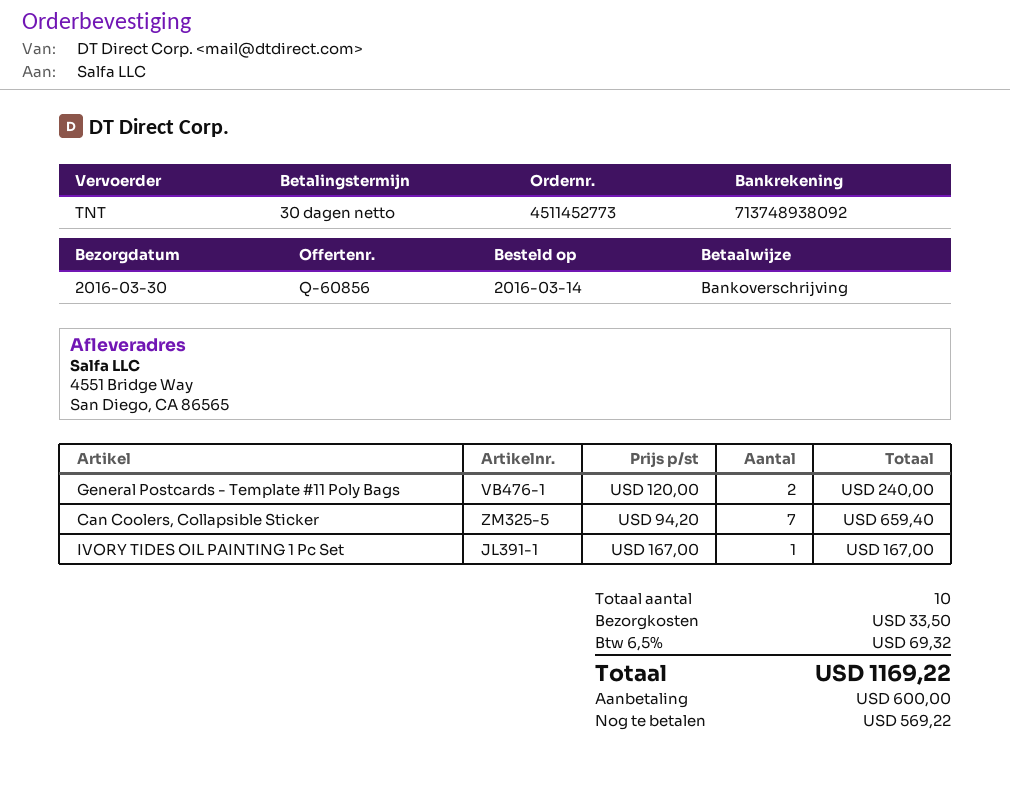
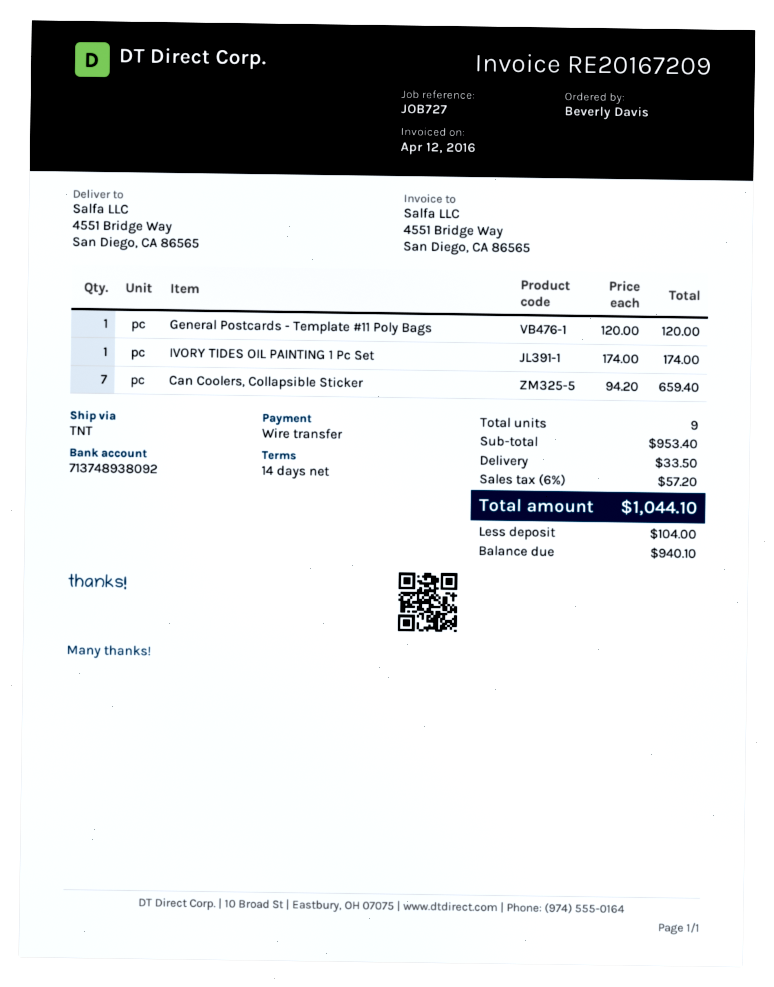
payment terms: 30 days -> 14 days
General Postcards - Template #11 Poly Bags: 2 x 120.00 = 240.00 -> 1 x 120.00 = 120.00
IVORY TIDES OIL PAINTING 1 Pc Set: 1 x 167.00 = 167.00 -> 1 x 174.00 = 174.00
total quantity: 10 -> 9
tax: 6.5% = 69.32 -> 6% = 57.20
total: 1169.22 -> 1044.10
deposit: 600.00 -> 104.00
balance: 569.22 -> 940.10

